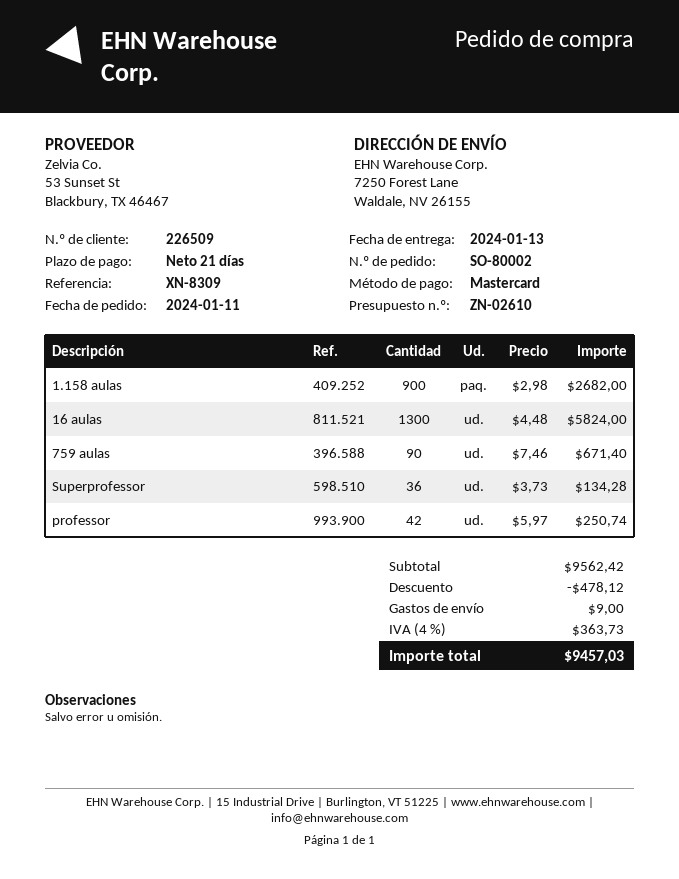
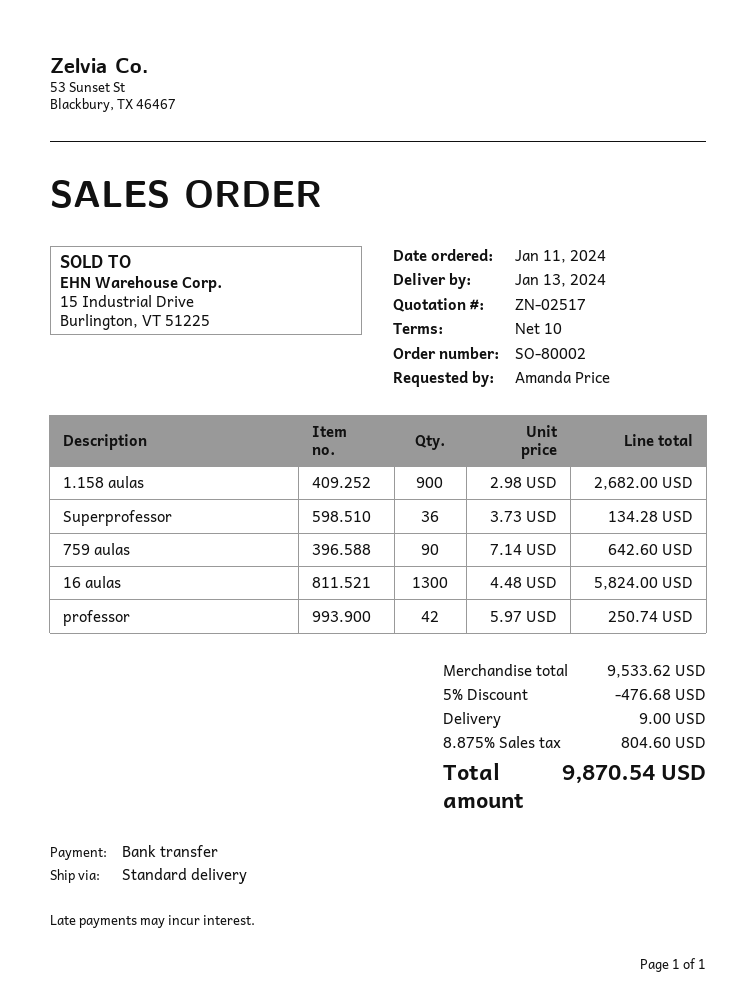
quote number: ZN-02610 -> ZN-02517
payment terms: 21 days -> 10 days
payment method: Mastercard -> bank transfer
759 aulas: 90 x 7.46 = 671.40 -> 90 x 7.14 = 642.60
subtotal: 9562.42 -> 9533.62
discount: 478.12 -> 476.68
tax: 4% = 363.73 -> 8.875% = 804.60
total: 9457.03 -> 9870.54

